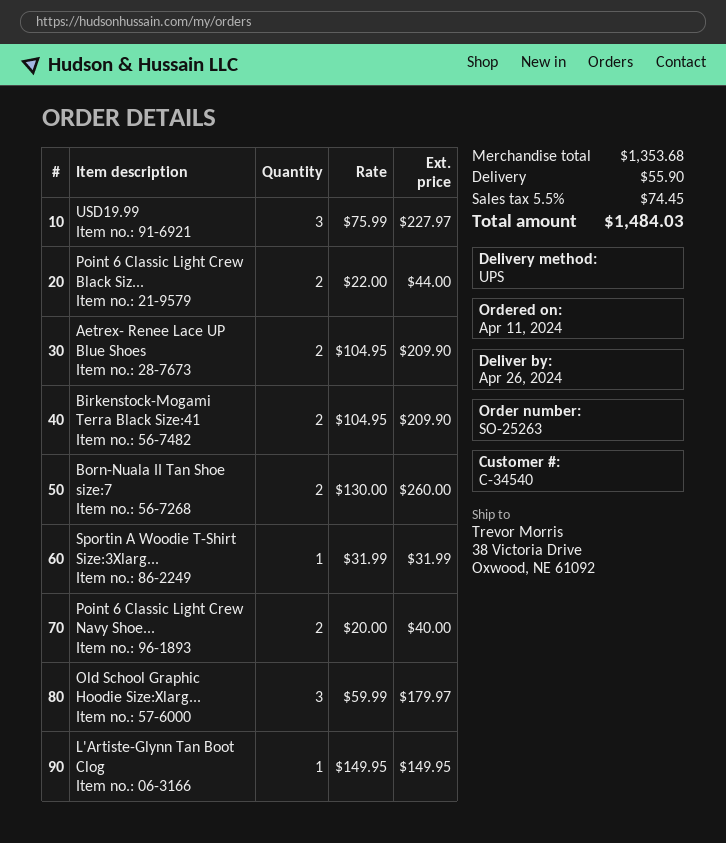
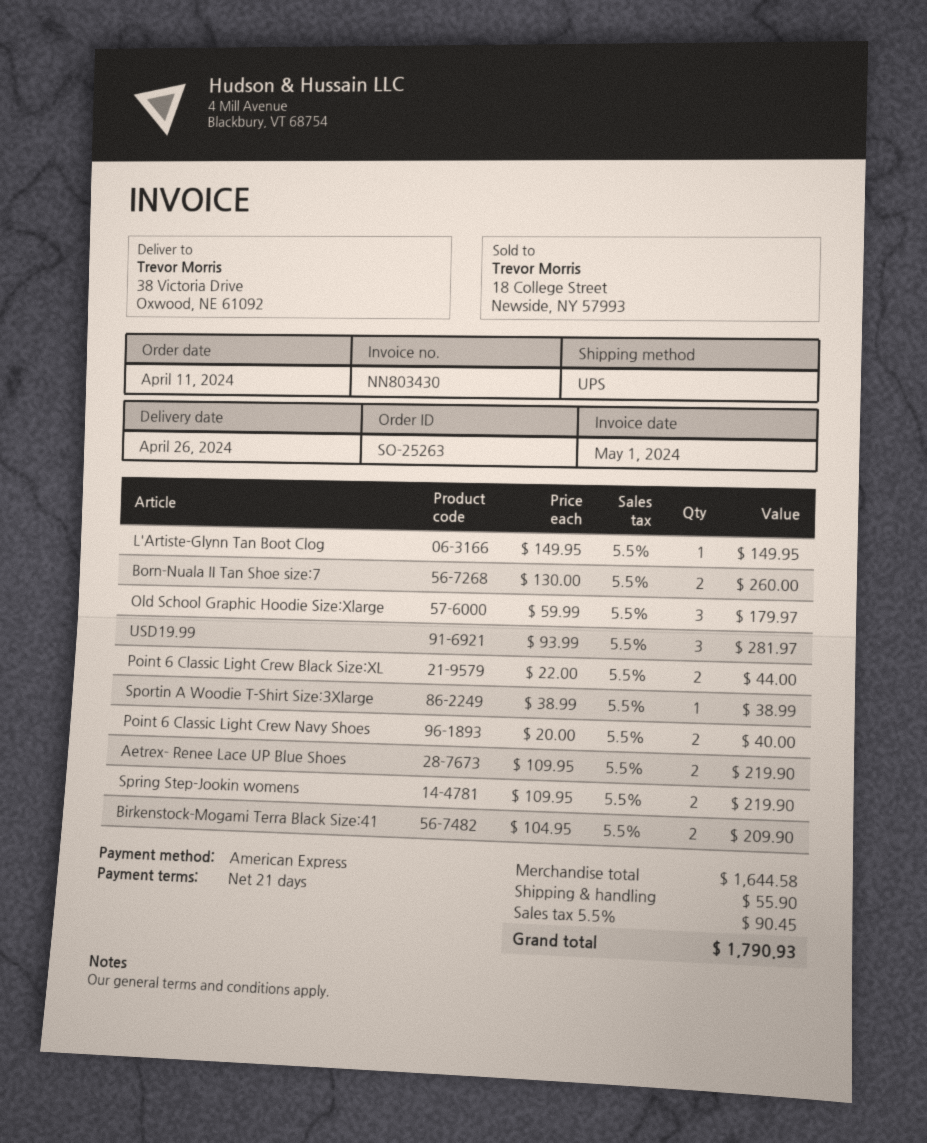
USD19.99: 3 x 75.99 = 227.97 -> 3 x 93.99 = 281.97
Aetrex- Renee Lace UP Blue Shoes: 2 x 104.95 = 209.90 -> 2 x 109.95 = 219.90
Sportin A Woodie T-Shirt Size:3Xlarg...: 1 x 31.99 = 31.99 -> 1 x 38.99 = 38.99
Spring Step-Jookin womens: none -> 2 x 109.95 = 219.90
subtotal: 1353.68 -> 1644.58
tax: 5.5% = 74.45 -> 5.5% = 90.45
total: 1484.03 -> 1790.93

